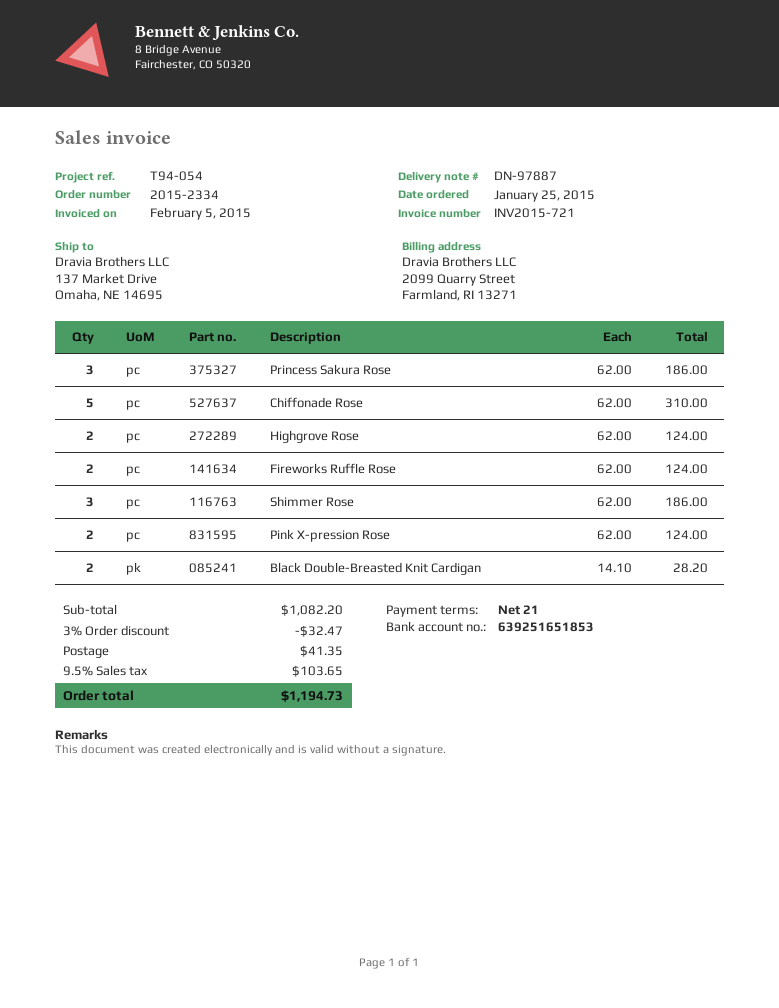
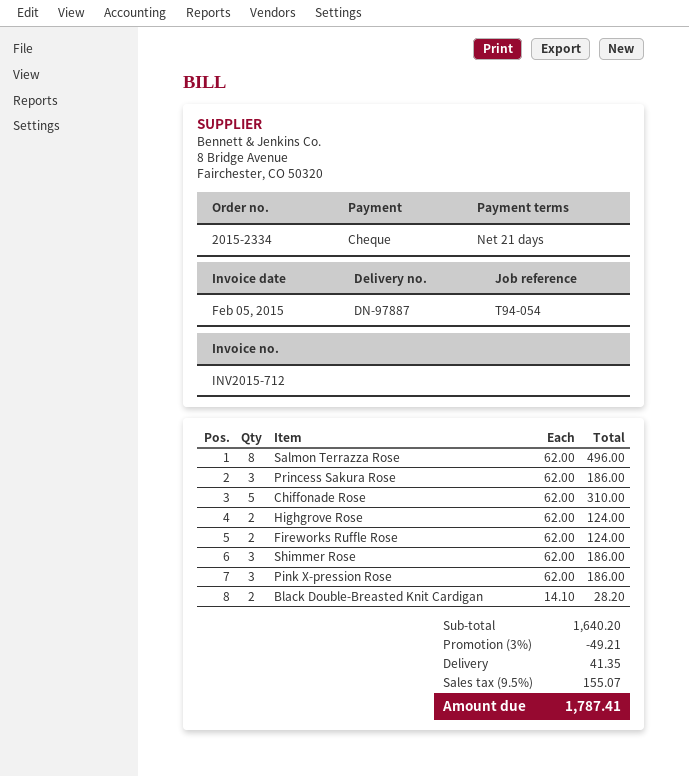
invoice number: INV2015-721 -> INV2015-712
Pink X-pression Rose: 2 x 62.00 = 124.00 -> 3 x 62.00 = 186.00
Salmon Terrazza Rose: none -> 8 x 62.00 = 496.00
subtotal: 1082.20 -> 1640.20
discount: 3% = 32.47 -> 3% = 49.21
tax: 9.5% = 103.65 -> 9.5% = 155.07
total: 1194.73 -> 1787.41

